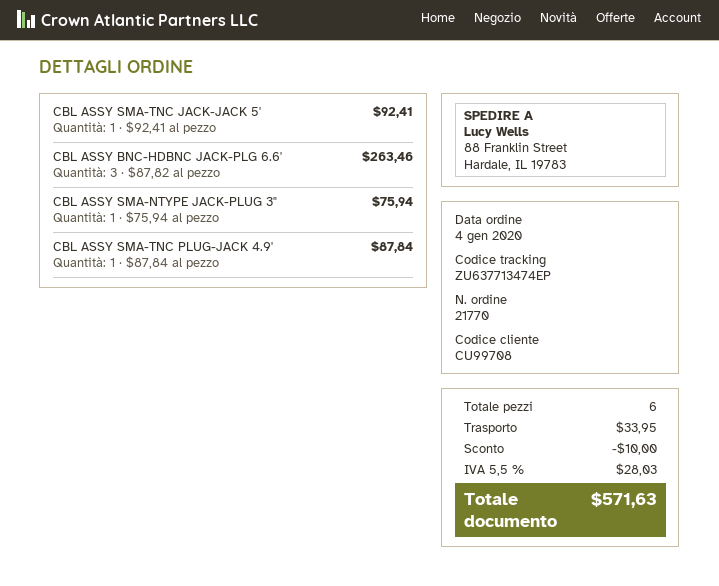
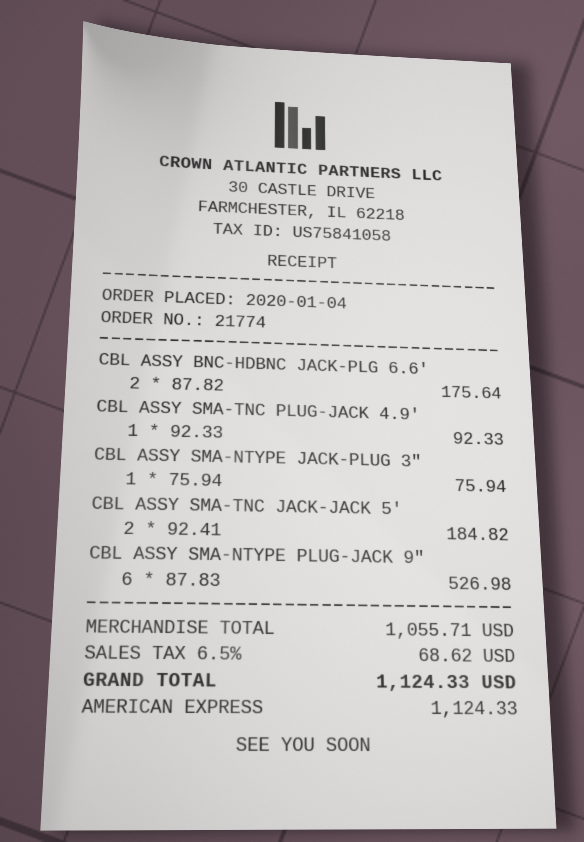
order number: 21770 -> 21774
CBL ASSY SMA-TNC JACK-JACK 5': 1 x 92.41 = 92.41 -> 2 x 92.41 = 184.82
CBL ASSY BNC-HDBNC JACK-PLG 6.6': 3 x 87.82 = 263.46 -> 2 x 87.82 = 175.64
CBL ASSY SMA-TNC PLUG-JACK 4.9': 1 x 87.84 = 87.84 -> 1 x 92.33 = 92.33
CBL ASSY SMA-NTYPE PLUG-JACK 9": none -> 6 x 87.83 = 526.98
discount: 10.00 -> none
shipping: 33.95 -> none
tax: 5.5% = 28.03 -> 6.5% = 68.62
total: 571.63 -> 1124.33

